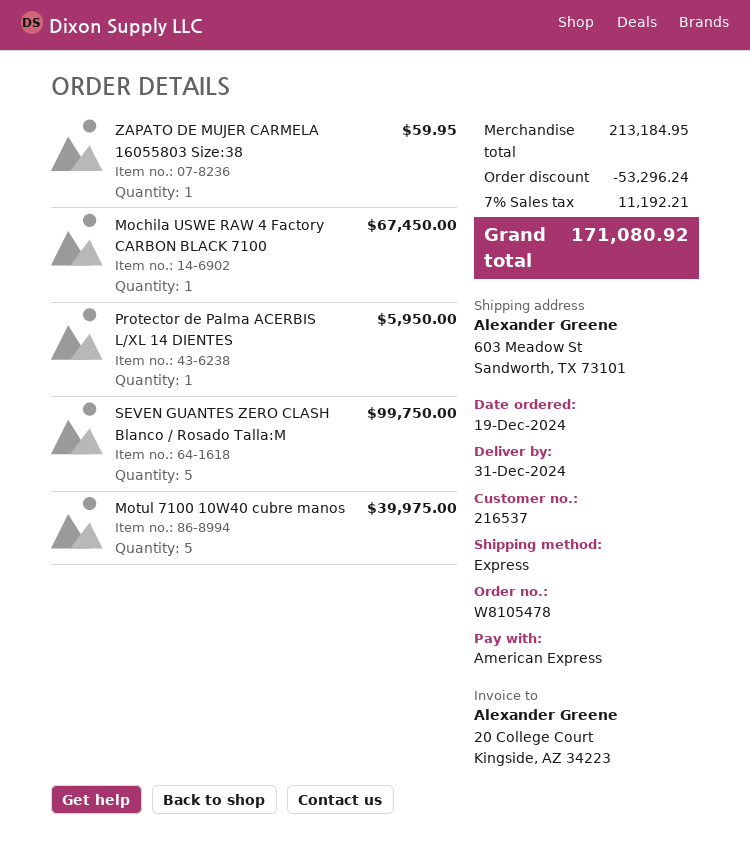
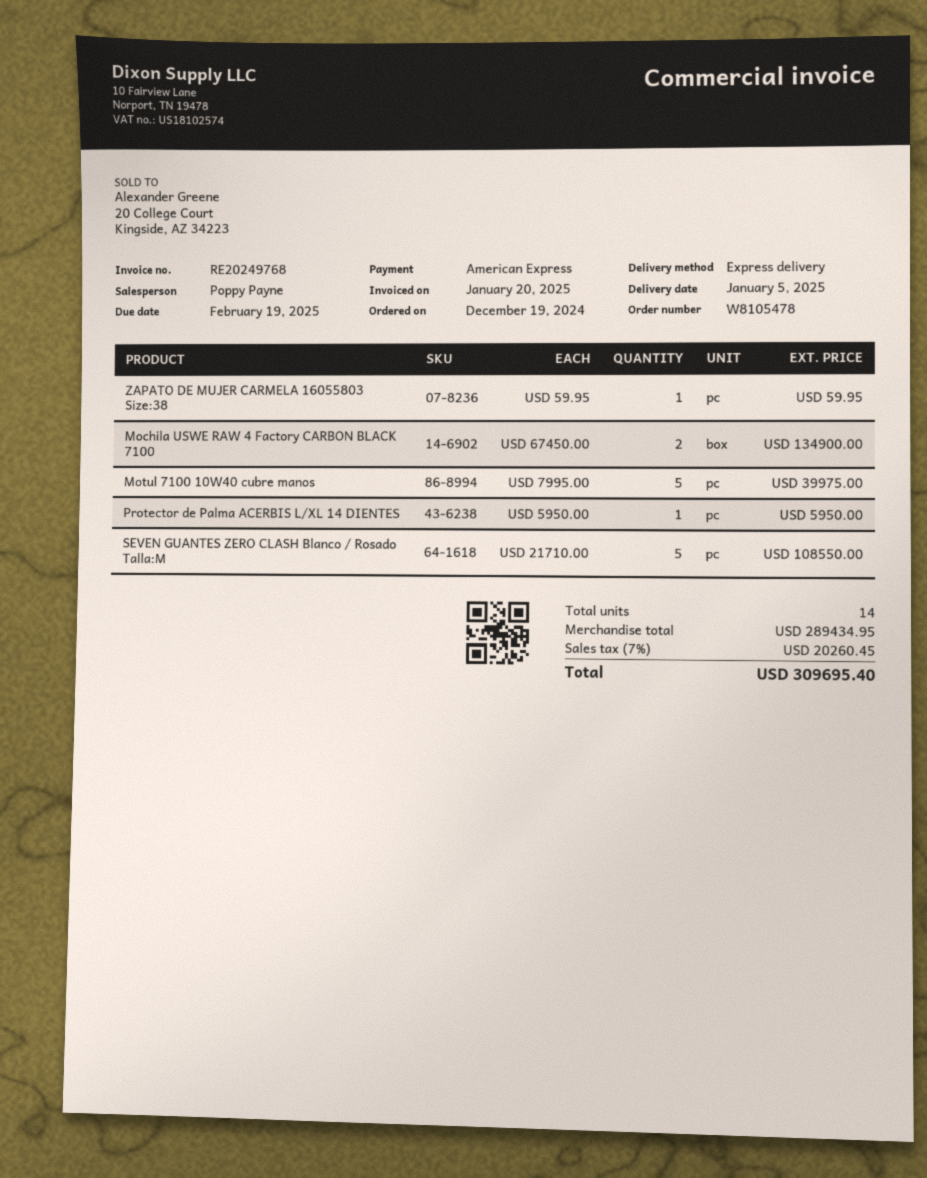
delivery date: 2024-12-31 -> 2025-01-05
Mochila USWE RAW 4 Factory CARBON BLACK 7100: 1 for 67450.00 -> 2 for 134900.00
SEVEN GUANTES ZERO CLASH Blanco / Rosado Talla:M: 5 for 99750.00 -> 5 for 108550.00
subtotal: 213184.95 -> 289434.95
discount: 53296.24 -> none
tax: 7% = 11192.21 -> 7% = 20260.45
total: 171080.92 -> 309695.40

